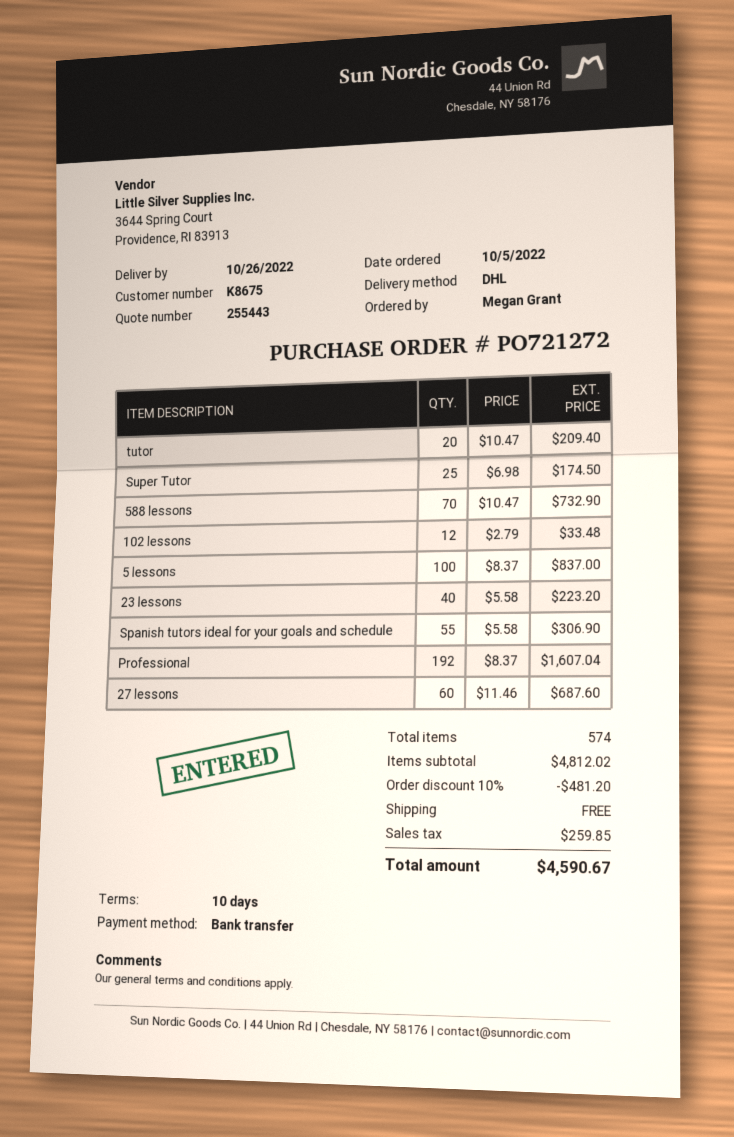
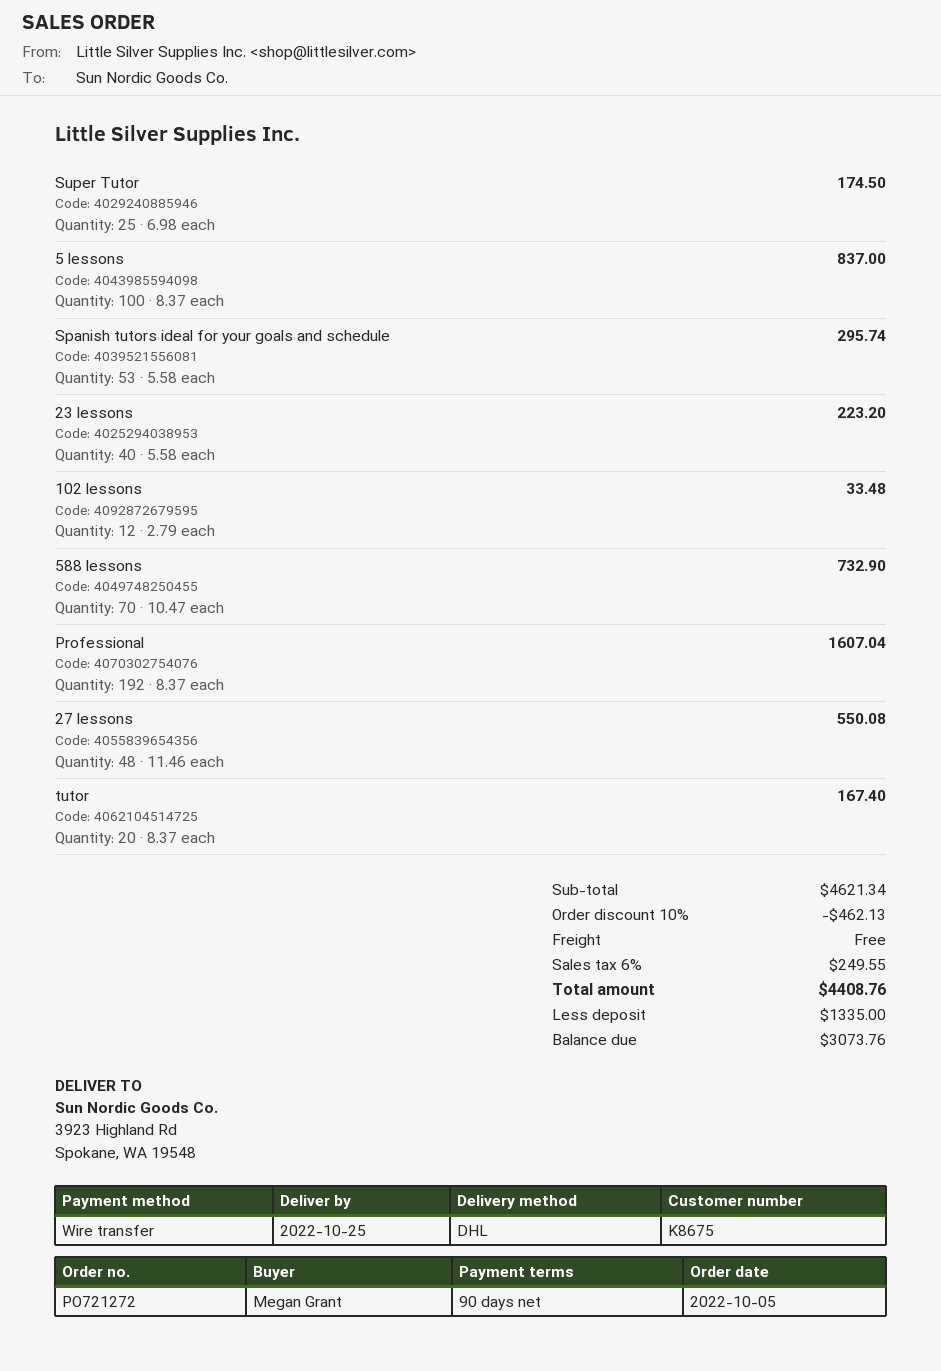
delivery date: 2022-10-26 -> 2022-10-25
payment terms: 10 days -> 90 days
tutor: 20 x 10.47 = 209.40 -> 20 x 8.37 = 167.40
Spanish tutors ideal for your goals and schedule: 55 x 5.58 = 306.90 -> 53 x 5.58 = 295.74
27 lessons: 60 x 11.46 = 687.60 -> 48 x 11.46 = 550.08
subtotal: 4812.02 -> 4621.34
discount: 10% = 481.20 -> 10% = 462.13
tax: 259.85 -> 249.55
total: 4590.67 -> 4408.76

